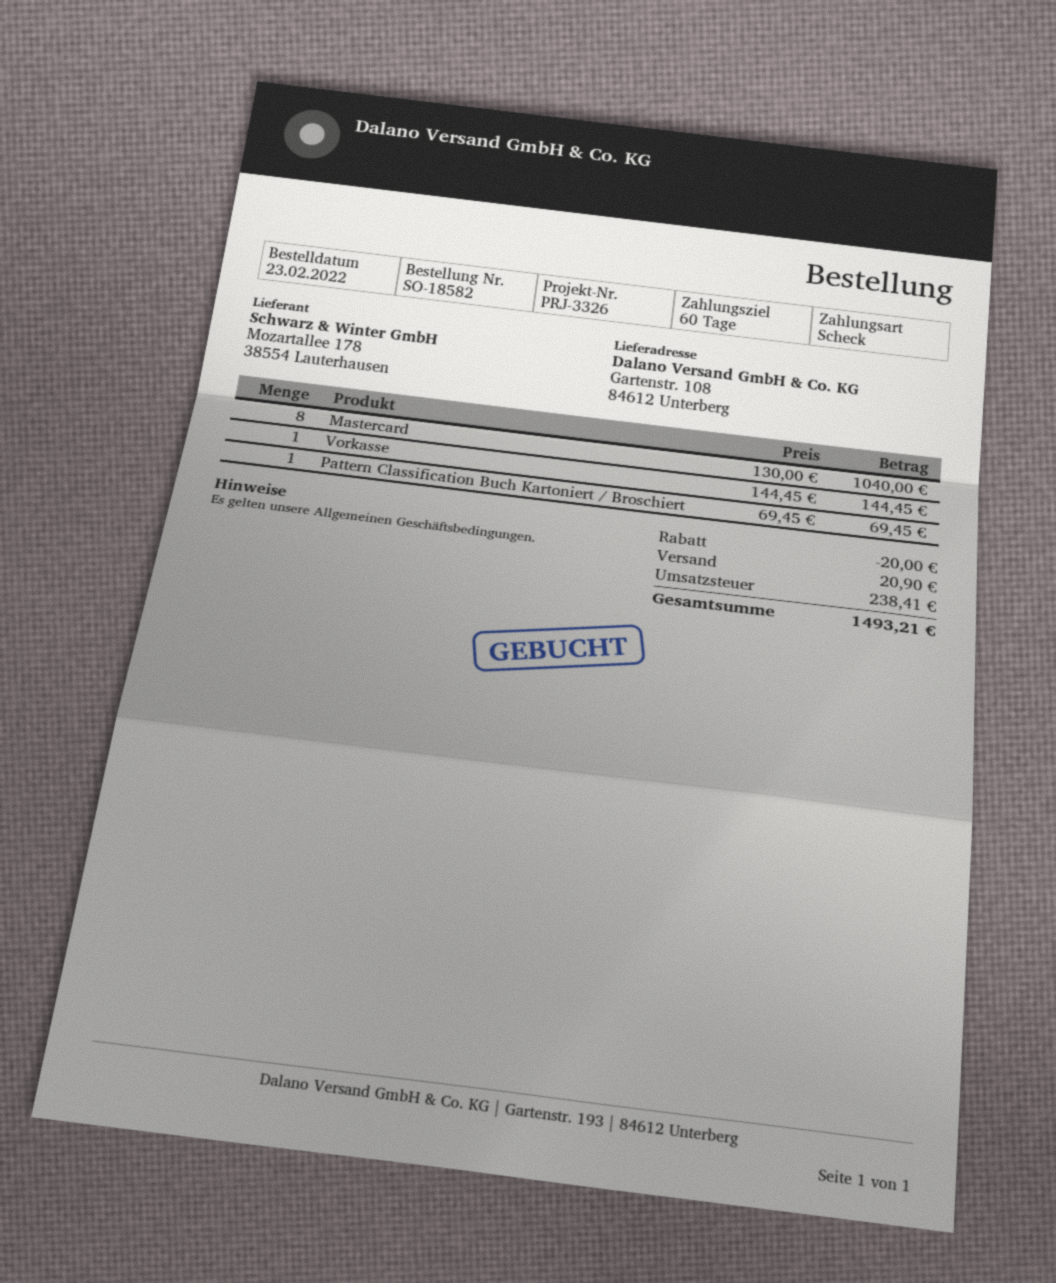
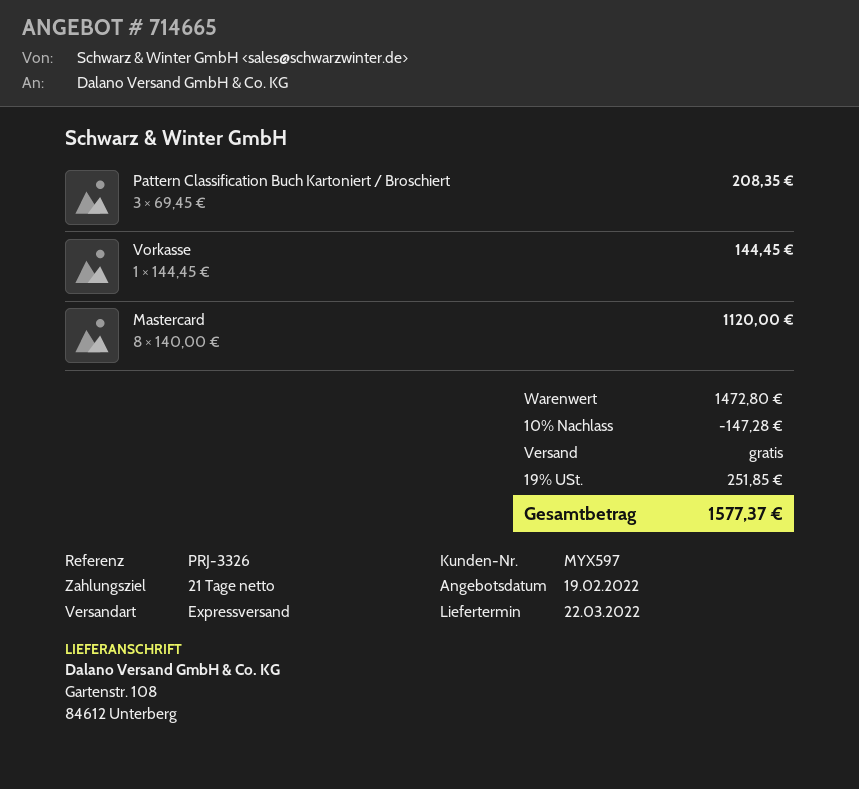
payment terms: 60 days -> 21 days
Mastercard: 8 x 130.00 = 1040.00 -> 8 x 140.00 = 1120.00
Pattern Classification Buch Kartoniert / Broschiert: 1 x 69.45 = 69.45 -> 3 x 69.45 = 208.35
discount: 20.00 -> 147.28
shipping: 20.90 -> 0.00
tax: 238.41 -> 251.85
total: 1493.21 -> 1577.37

